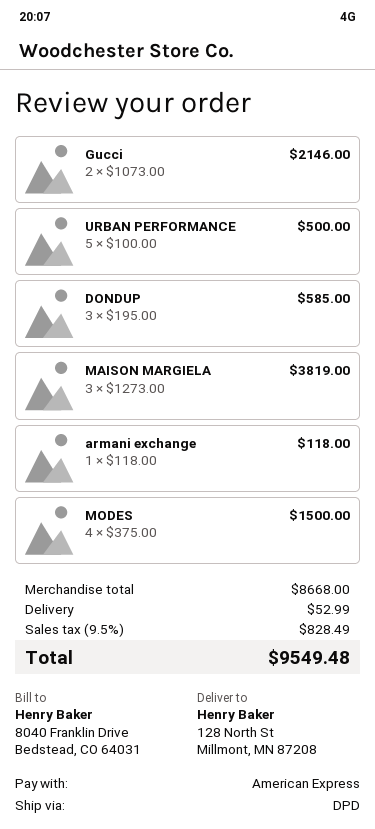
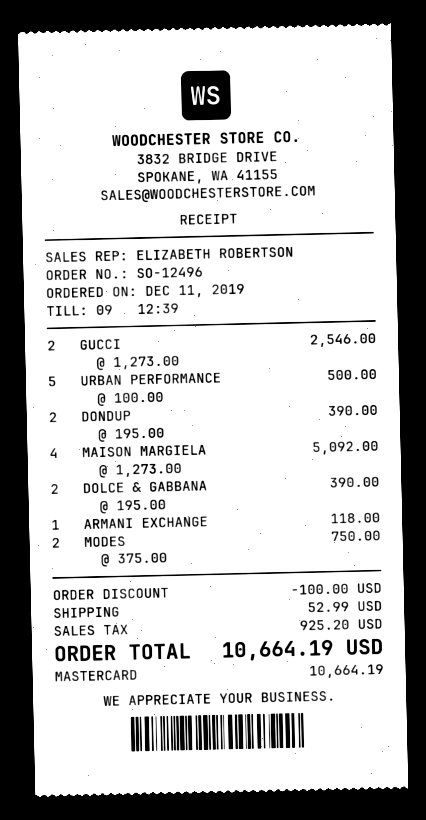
payment method: American Express -> Mastercard
Gucci: 2 x 1073.00 = 2146.00 -> 2 x 1273.00 = 2546.00
DONDUP: 3 x 195.00 = 585.00 -> 2 x 195.00 = 390.00
MAISON MARGIELA: 3 x 1273.00 = 3819.00 -> 4 x 1273.00 = 5092.00
MODES: 4 x 375.00 = 1500.00 -> 2 x 375.00 = 750.00
DOLCE & GABBANA: none -> 2 x 195.00 = 390.00
discount: none -> 100.00
tax: 828.49 -> 925.20
total: 9549.48 -> 10664.19

